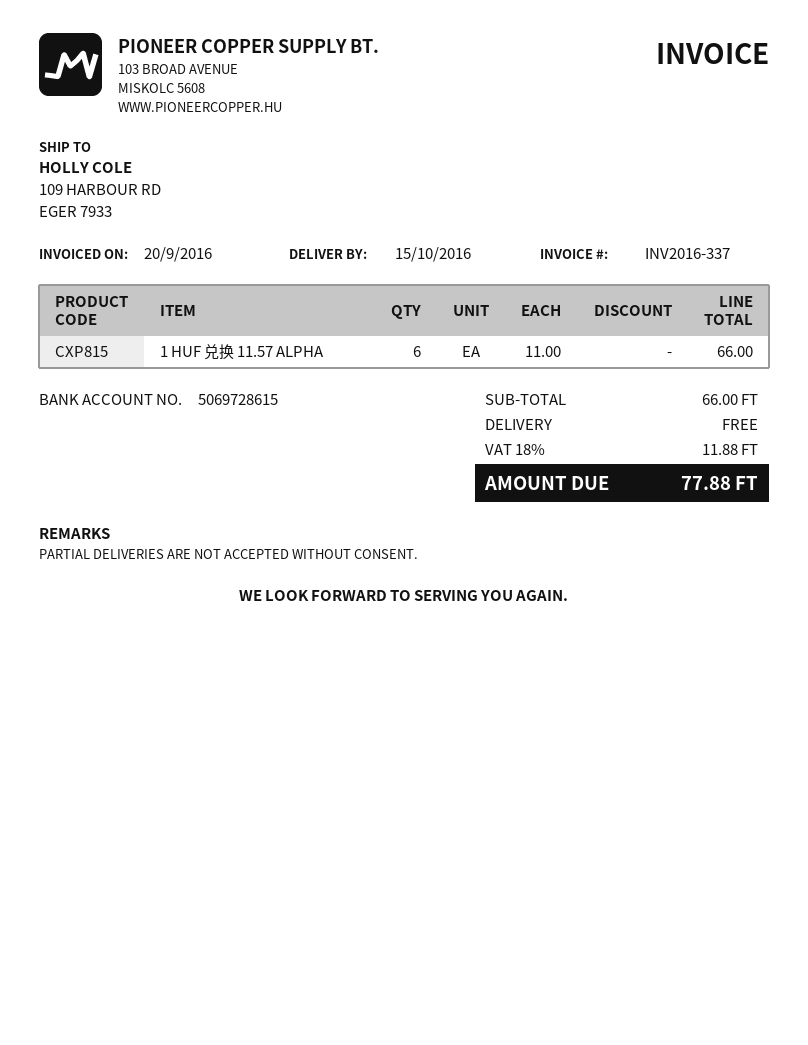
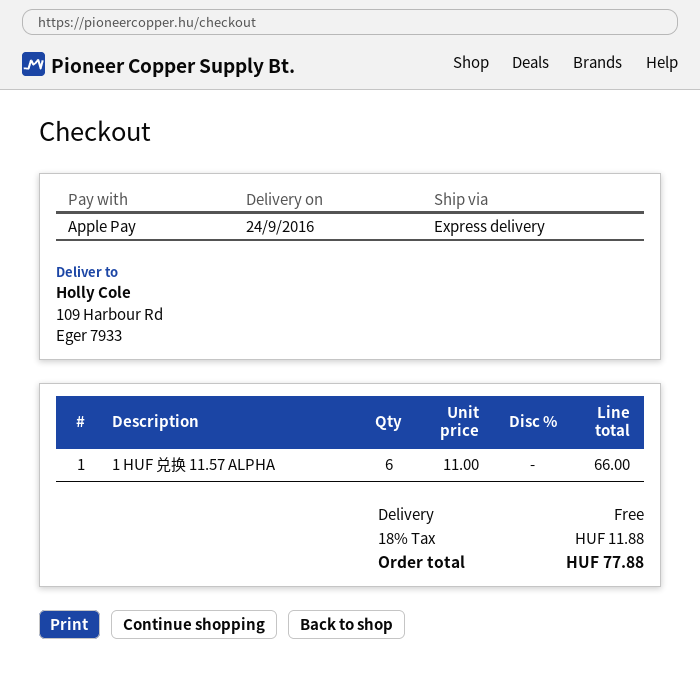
delivery date: 2016-10-15 -> 2016-09-24

